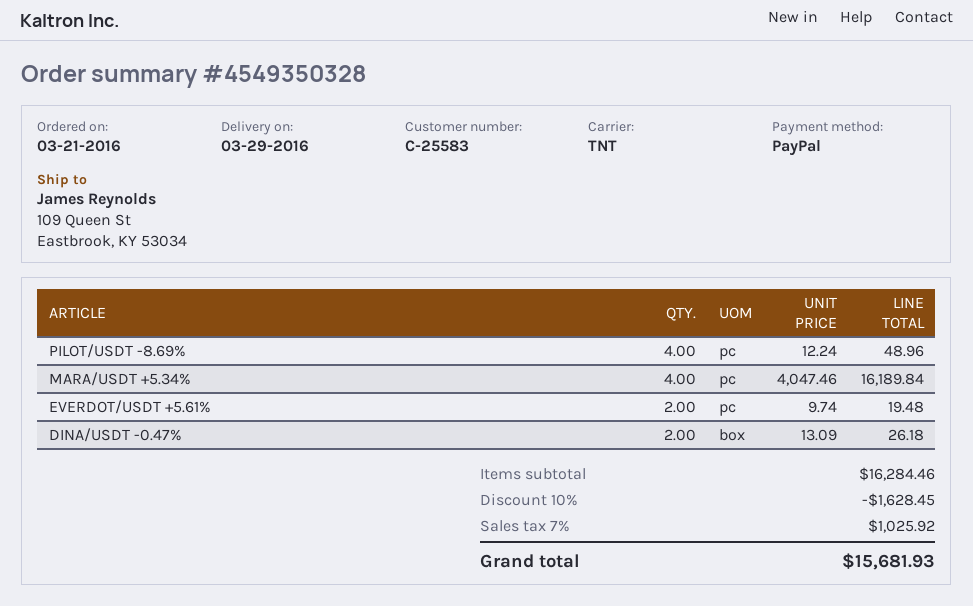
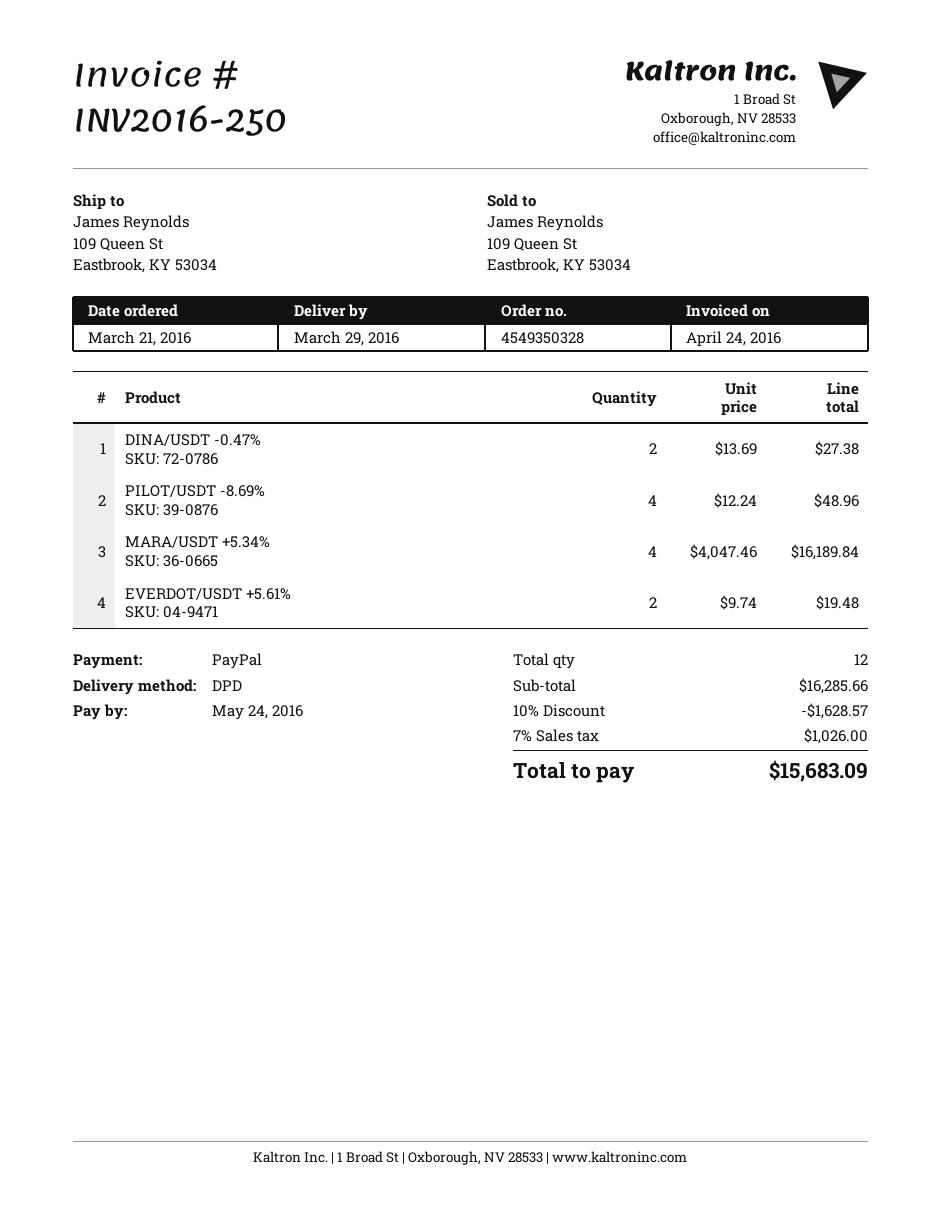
shipping method: TNT -> DPD
DINA/USDT -0.47%: 2 x 13.09 = 26.18 -> 2 x 13.69 = 27.38
subtotal: 16284.46 -> 16285.66
discount: 10% = 1628.45 -> 10% = 1628.57
tax: 7% = 1025.92 -> 7% = 1026.00
total: 15681.93 -> 15683.09

